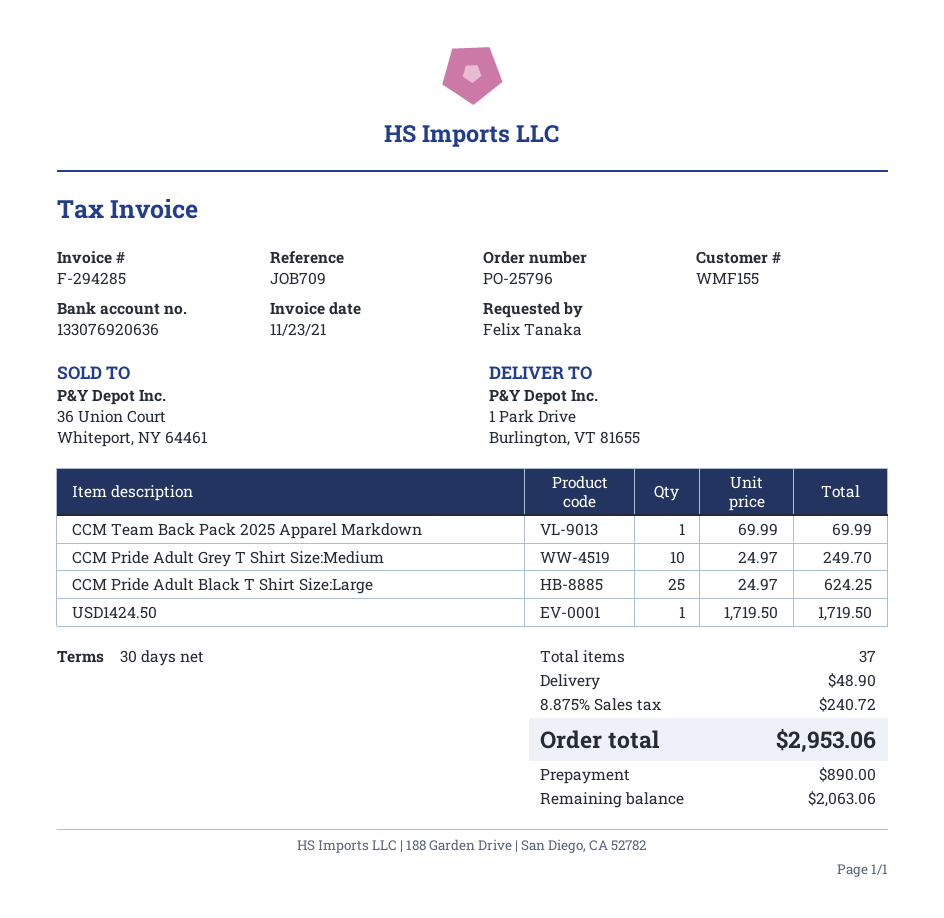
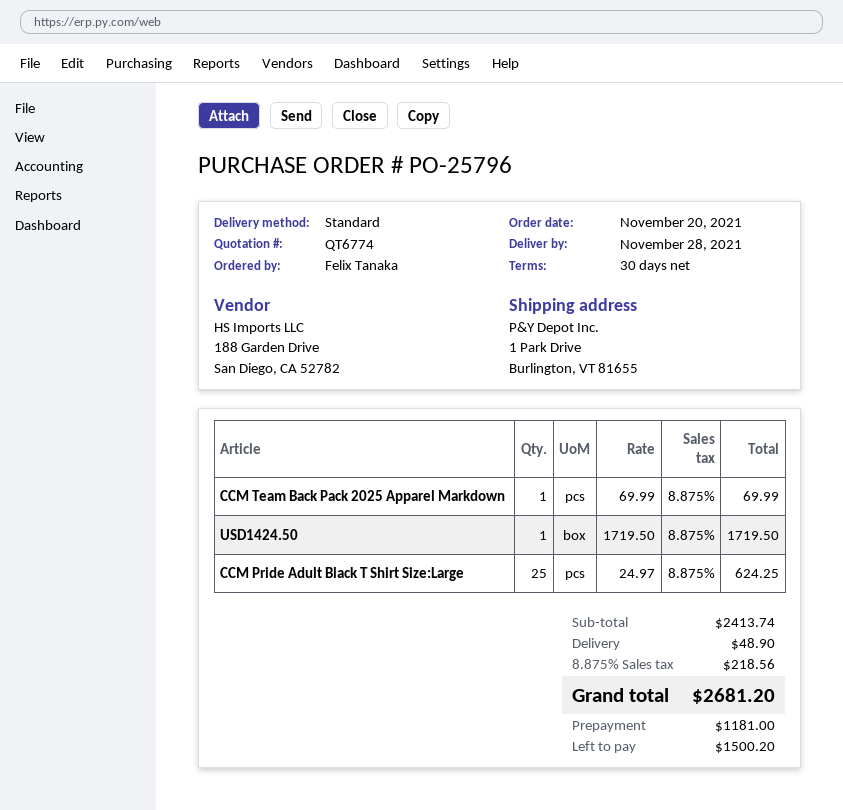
CCM Pride Adult Grey T Shirt Size:Medium: 10 x 24.97 = 249.70 -> none
tax: 8.875% = 240.72 -> 8.875% = 218.56
total: 2953.06 -> 2681.20
deposit: 890.00 -> 1181.00
balance: 2063.06 -> 1500.20

